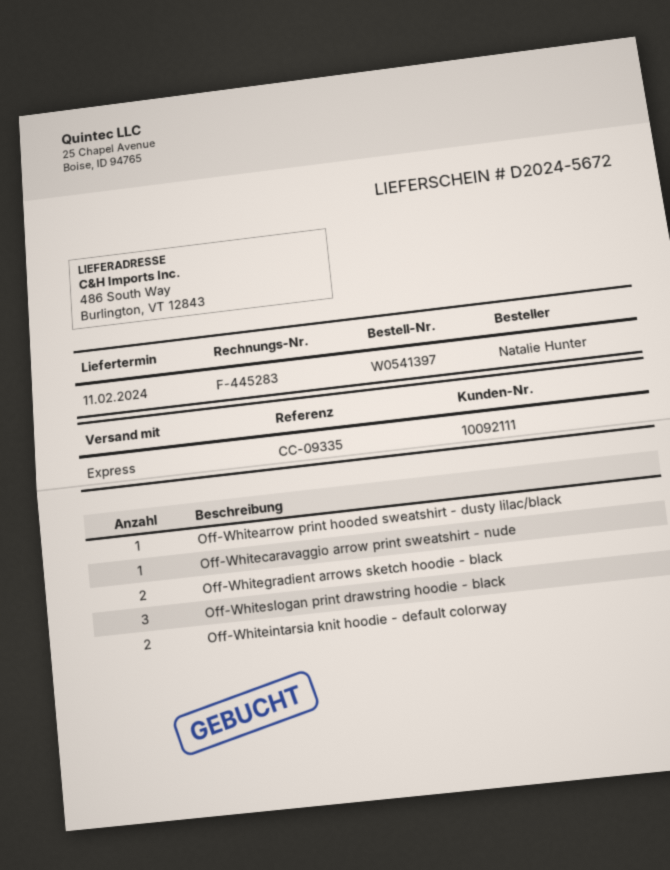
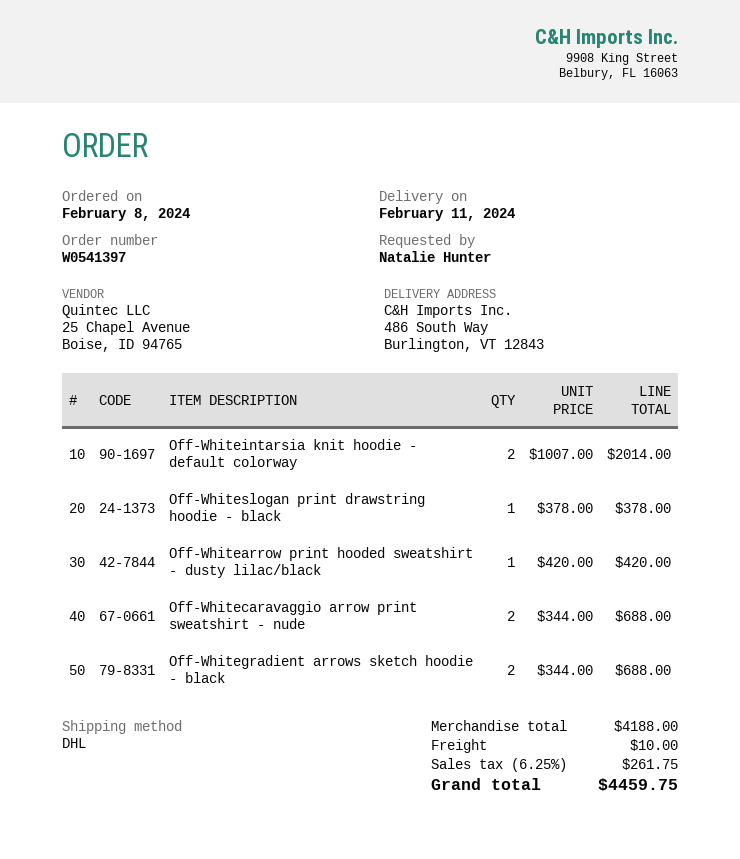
shipping method: express -> DHL
Off-Whitecaravaggio arrow print sweatshirt - nude: 1 -> 2
Off-Whiteslogan print drawstring hoodie - black: 3 -> 1

